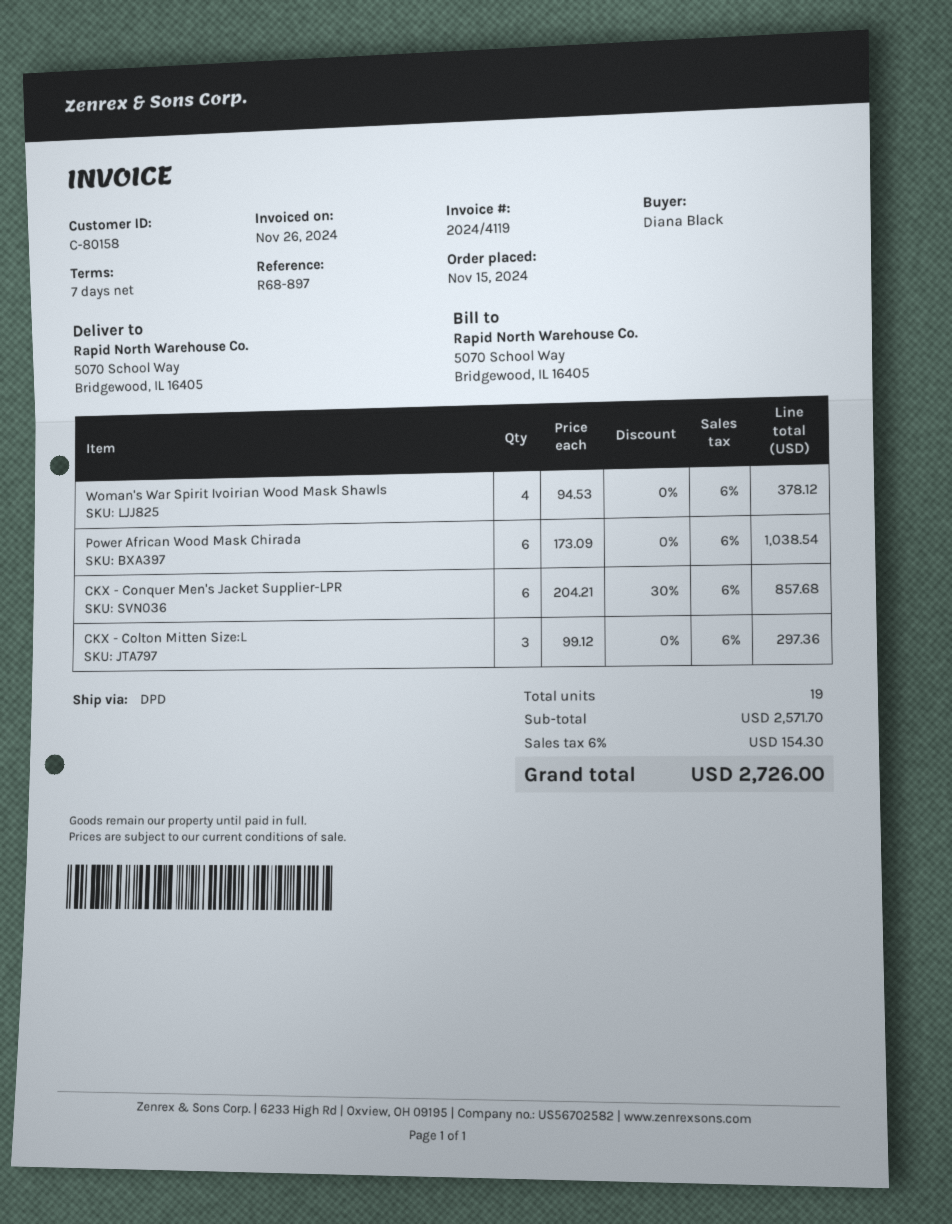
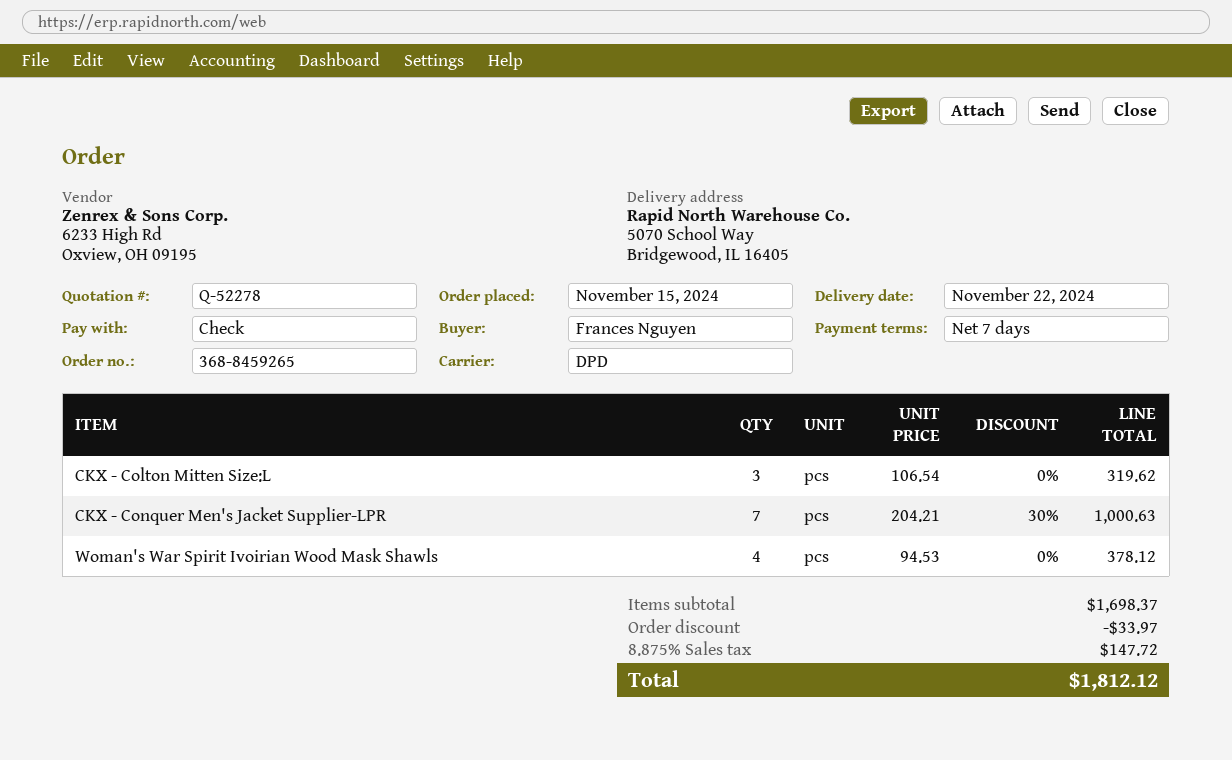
ordered by: Diana Black -> Frances Nguyen
Power African Wood Mask Chirada: 6 x 173.09 = 1038.54 -> none
CKX - Conquer Men's Jacket Supplier-LPR: 6 x 204.21 - 30% = 857.68 -> 7 x 204.21 - 30% = 1000.63
CKX - Colton Mitten Size:L: 3 x 99.12 = 297.36 -> 3 x 106.54 = 319.62
subtotal: 2571.70 -> 1698.37
discount: none -> 33.97
tax: 6% = 154.30 -> 8.875% = 147.72
total: 2726.00 -> 1812.12

